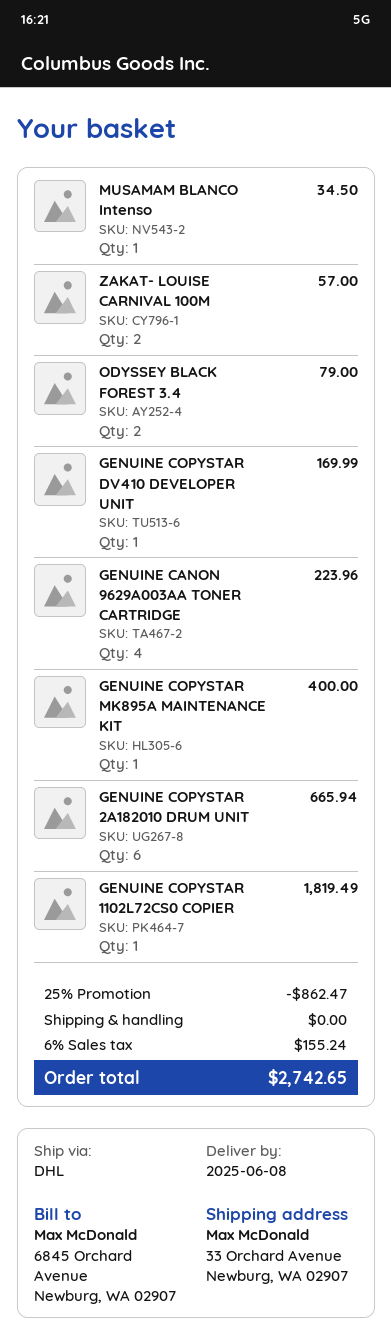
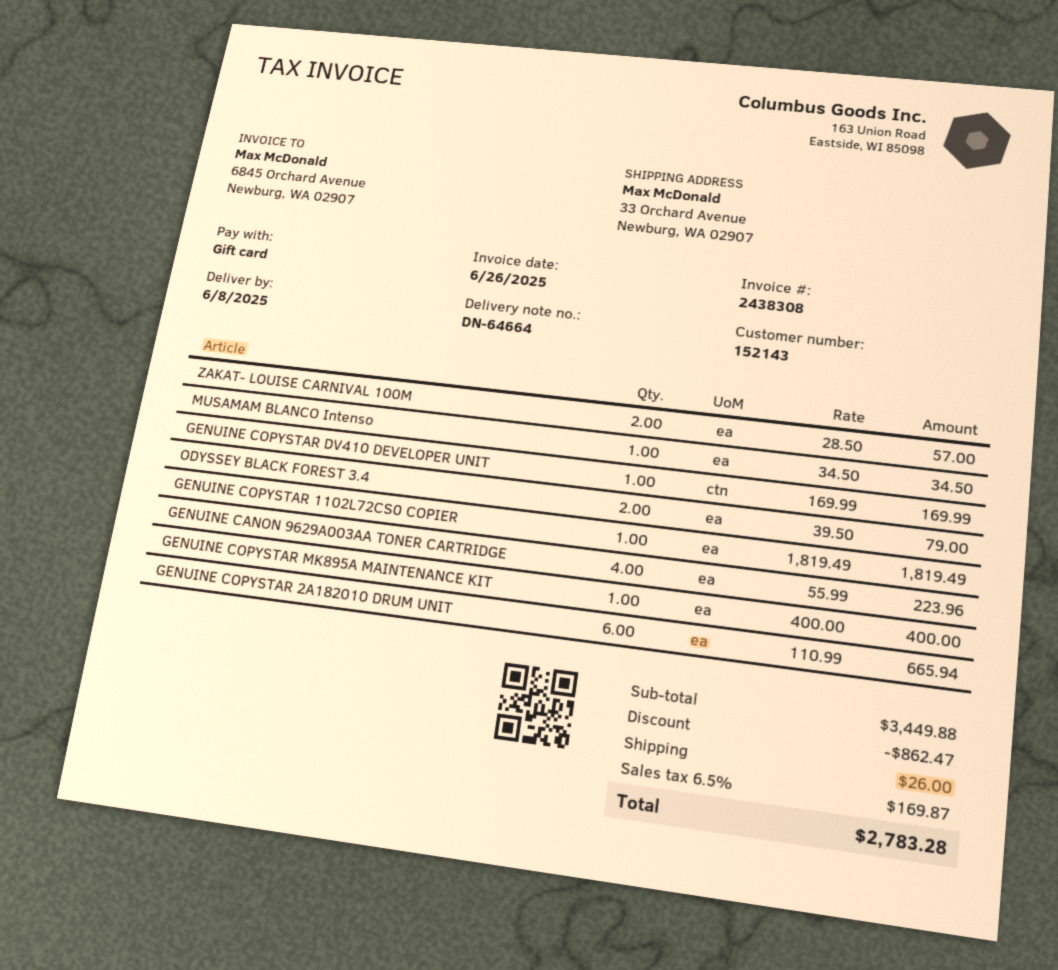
shipping: 0.00 -> 26.00
tax: 6% = 155.24 -> 6.5% = 169.87
total: 2742.65 -> 2783.28

